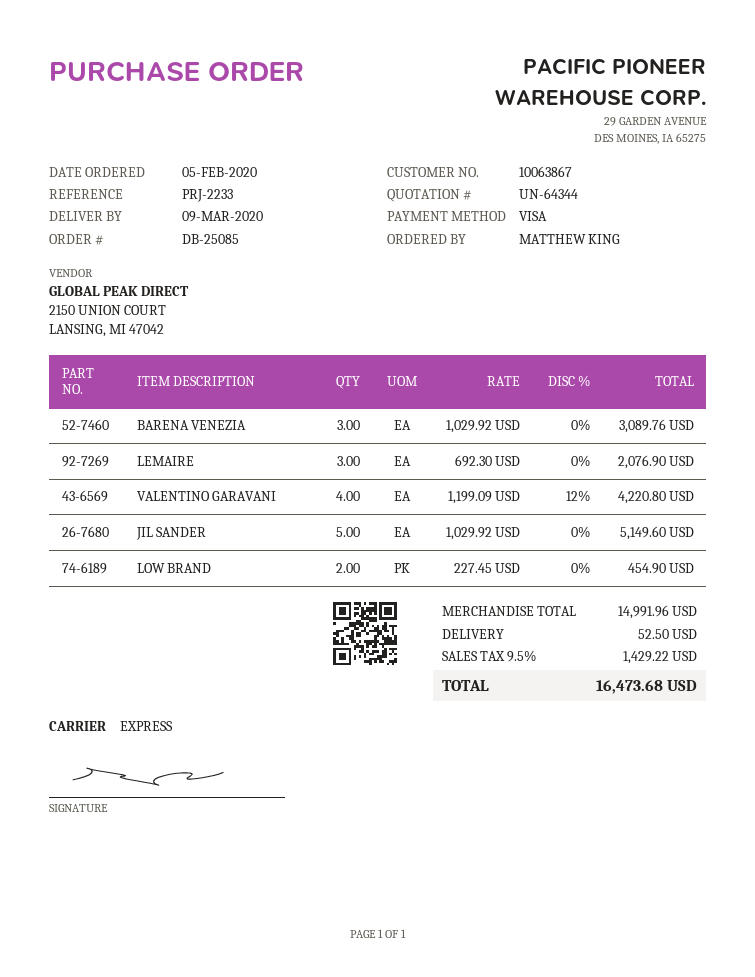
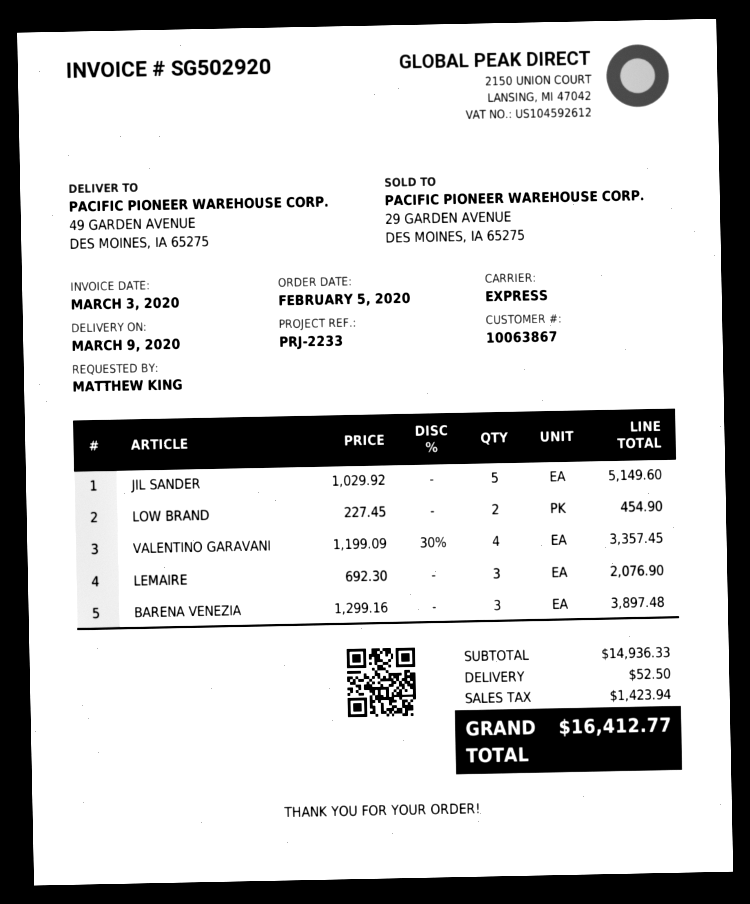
BARENA VENEZIA: 3 x 1029.92 = 3089.76 -> 3 x 1299.16 = 3897.48
VALENTINO GARAVANI: 4 x 1199.09 - 12% = 4220.80 -> 4 x 1199.09 - 30% = 3357.45
subtotal: 14991.96 -> 14936.33
tax: 1429.22 -> 1423.94
total: 16473.68 -> 16412.77

